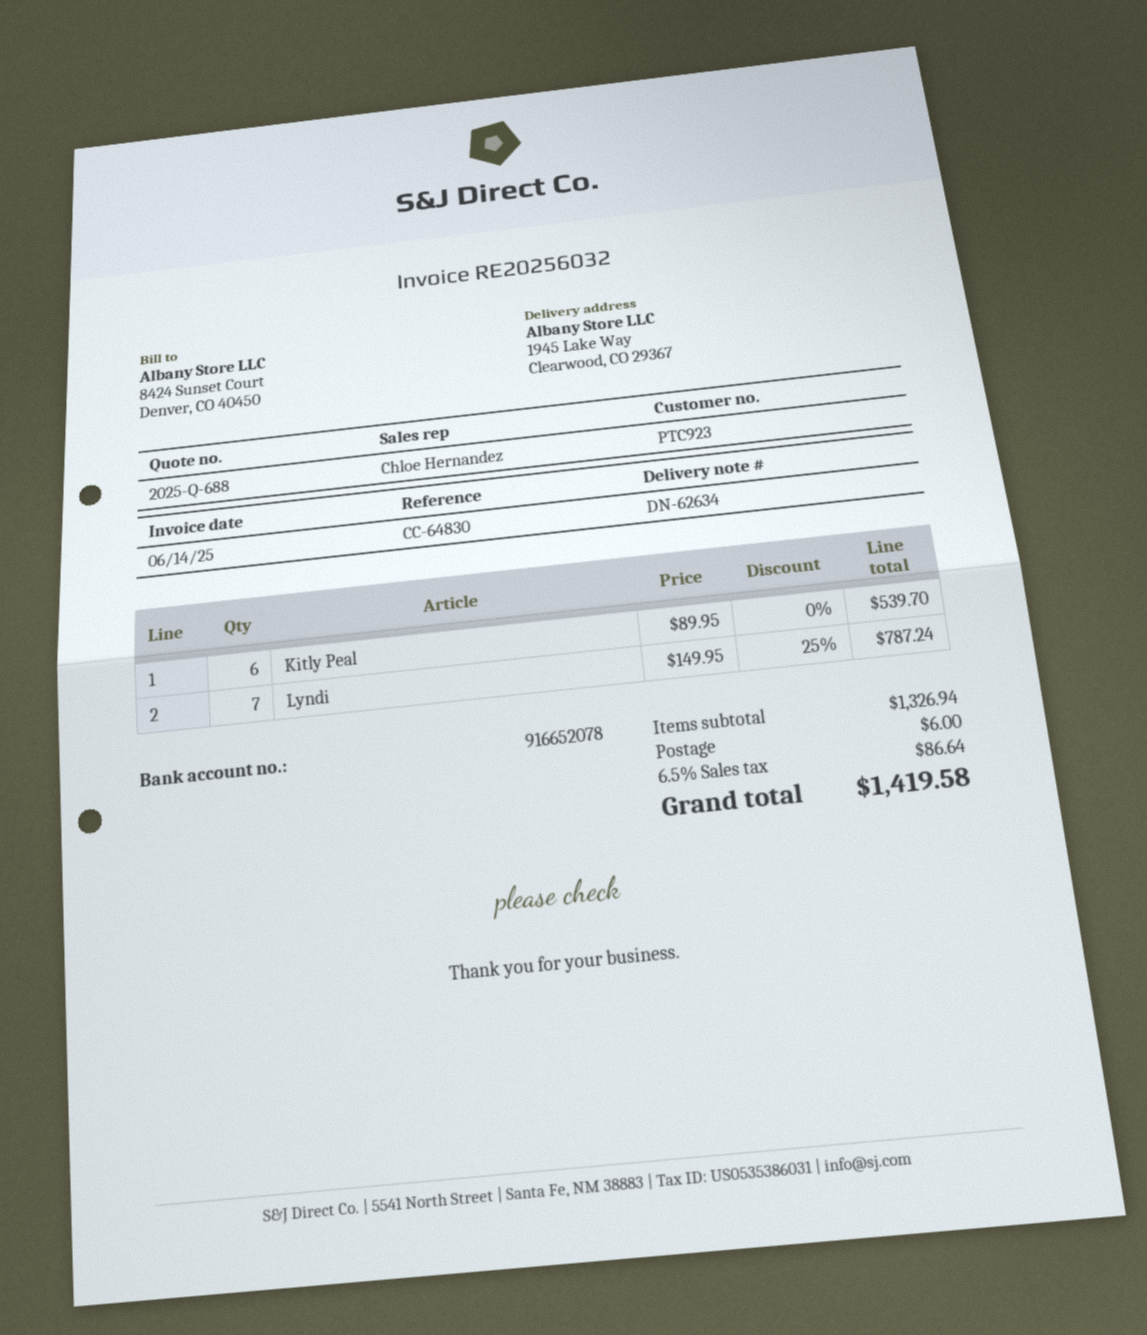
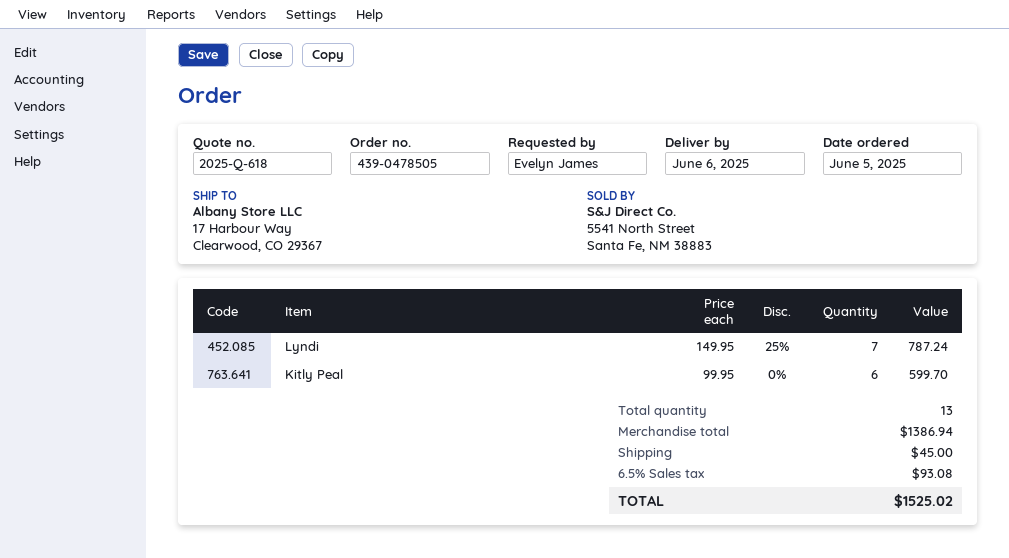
quote number: 2025-Q-688 -> 2025-Q-618
ship to: 1945 Lake Way, Clearwood, CO 29367 -> 17 Harbour Way, Clearwood, CO 29367
Kitly Peal: 6 x 89.95 = 539.70 -> 6 x 99.95 = 599.70
subtotal: 1326.94 -> 1386.94
shipping: 6.00 -> 45.00
tax: 6.5% = 86.64 -> 6.5% = 93.08
total: 1419.58 -> 1525.02

